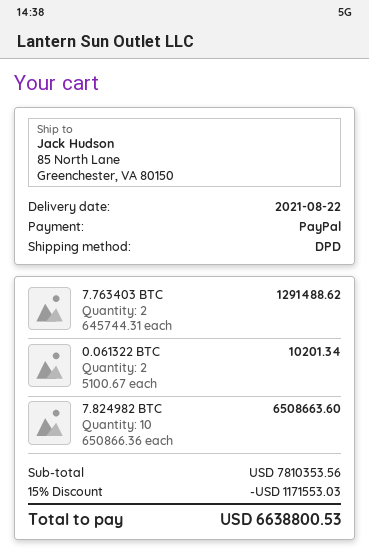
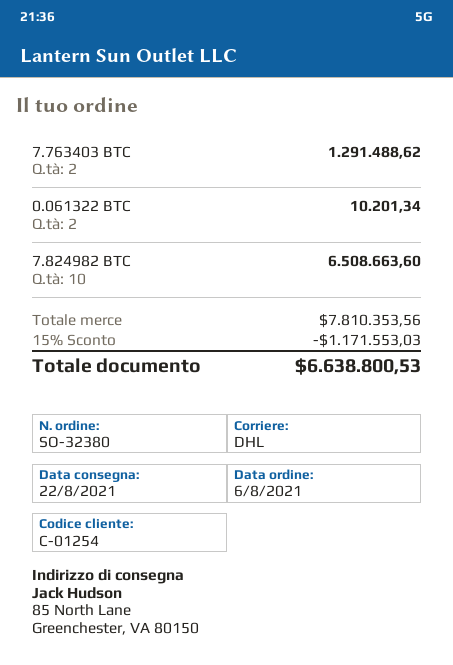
shipping method: DPD -> DHL

